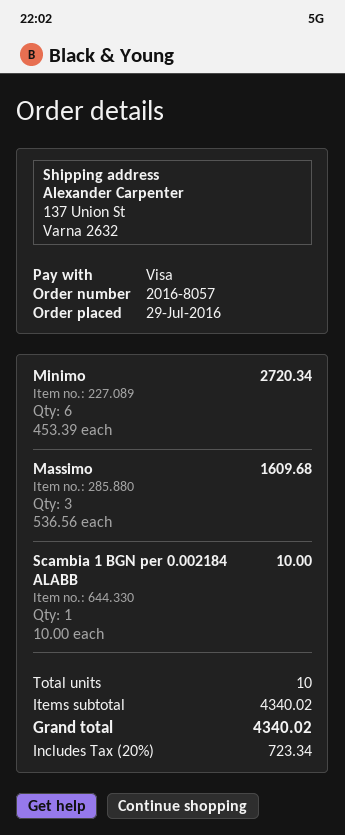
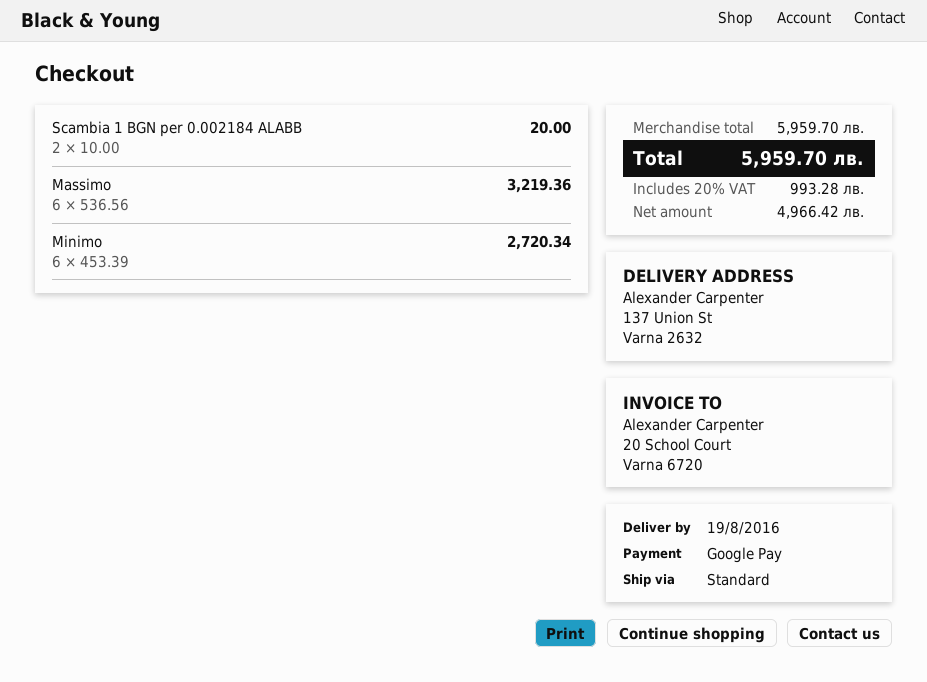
payment method: Visa -> Google Pay
Massimo: 3 x 536.56 = 1609.68 -> 6 x 536.56 = 3219.36
Scambia 1 BGN per 0.002184 ALABB: 1 x 10.00 = 10.00 -> 2 x 10.00 = 20.00
subtotal: 4340.02 -> 5959.70
tax: 20% = 723.34 -> 20% = 993.28
total: 4340.02 -> 5959.70

